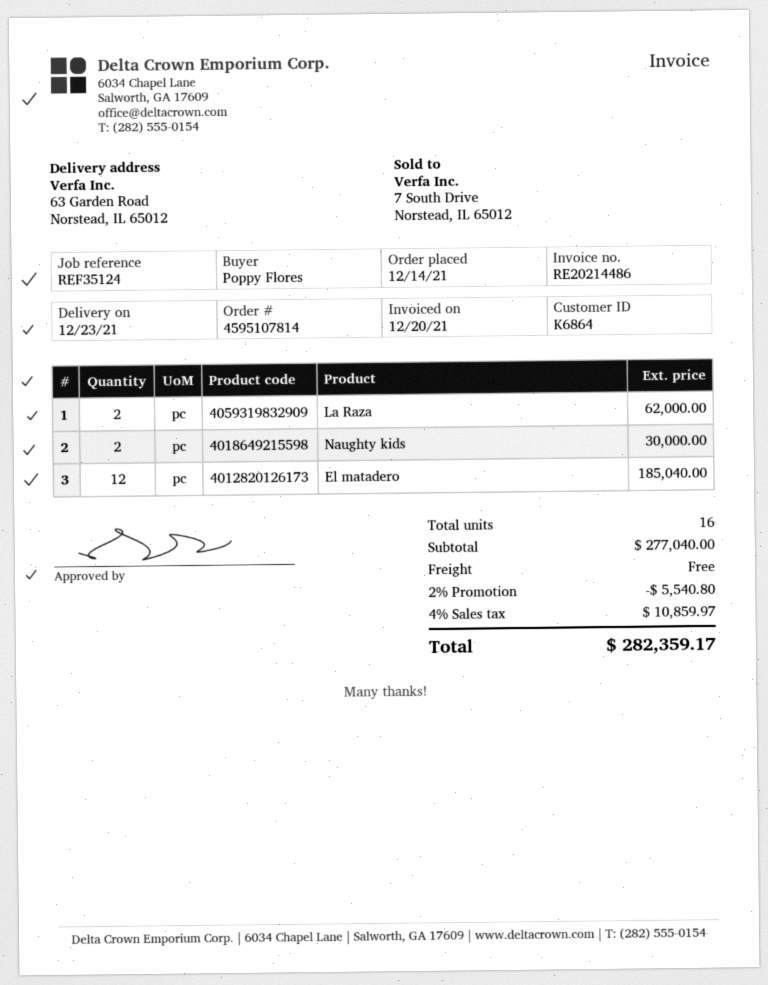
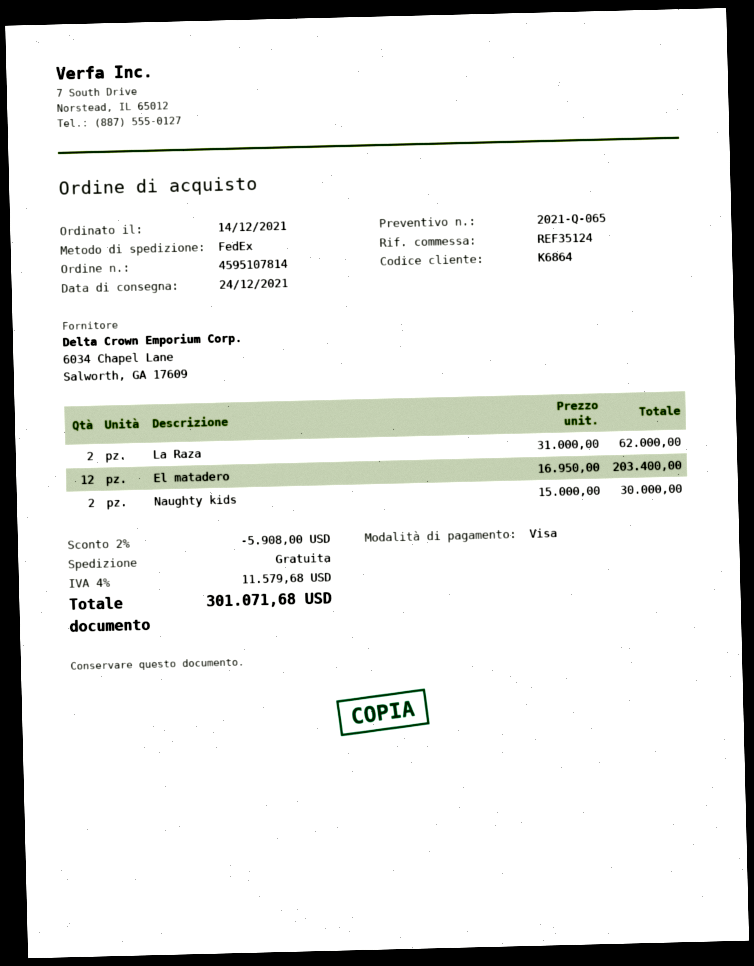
delivery date: 2021-12-23 -> 2021-12-24
El matadero: 12 for 185040.00 -> 12 for 203400.00
discount: 2% = 5540.80 -> 2% = 5908.00
tax: 4% = 10859.97 -> 4% = 11579.68
total: 282359.17 -> 301071.68

